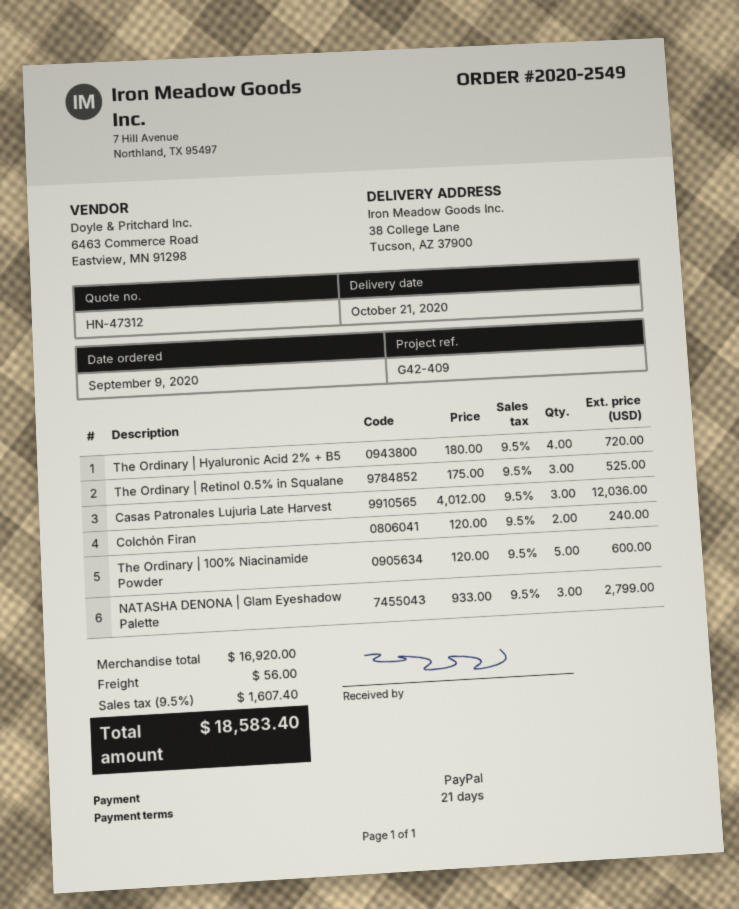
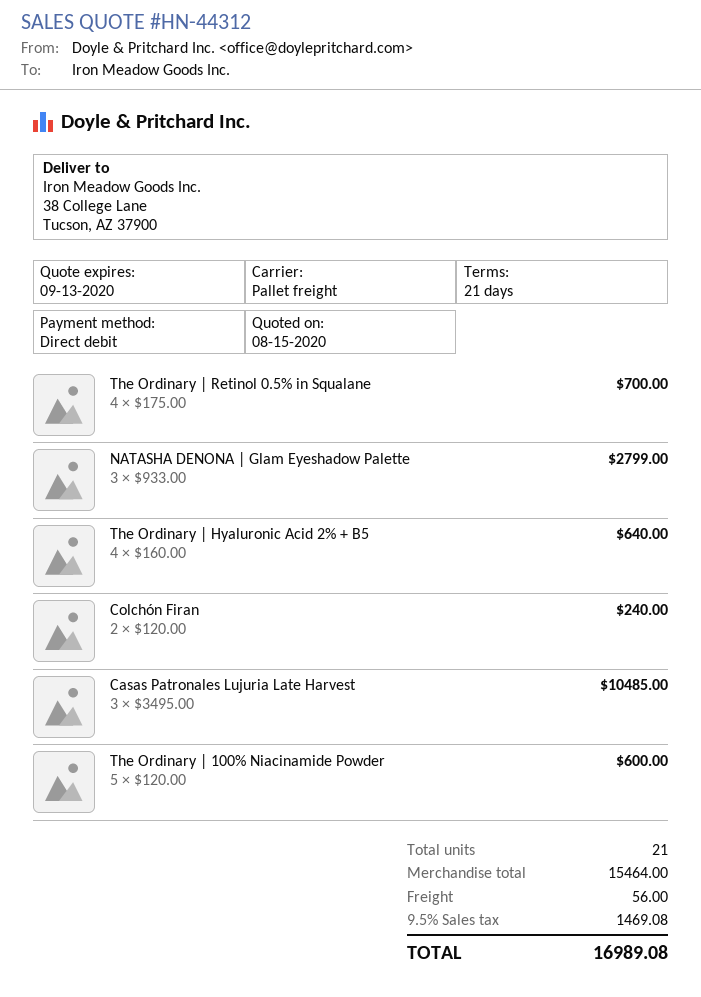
quote number: HN-47312 -> HN-44312
payment method: PayPal -> direct debit
The Ordinary | Hyaluronic Acid 2% + B5: 4 x 180.00 = 720.00 -> 4 x 160.00 = 640.00
The Ordinary | Retinol 0.5% in Squalane: 3 x 175.00 = 525.00 -> 4 x 175.00 = 700.00
Casas Patronales Lujuria Late Harvest: 3 x 4012.00 = 12036.00 -> 3 x 3495.00 = 10485.00
subtotal: 16920.00 -> 15464.00
tax: 9.5% = 1607.40 -> 9.5% = 1469.08
total: 18583.40 -> 16989.08

